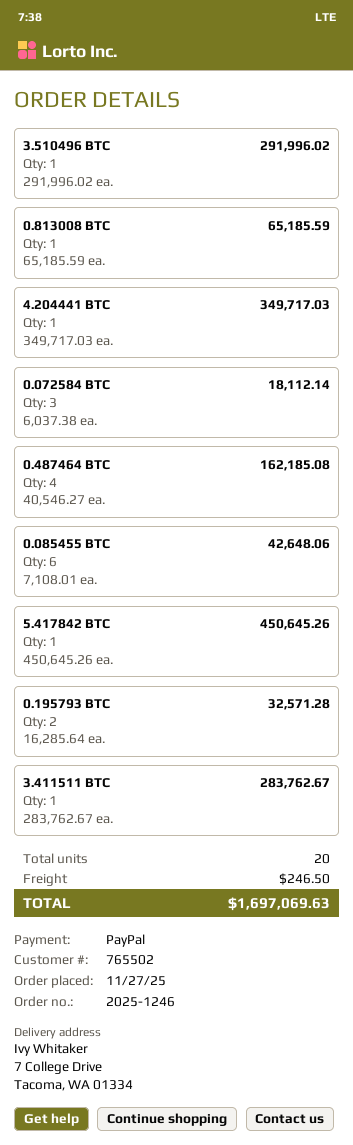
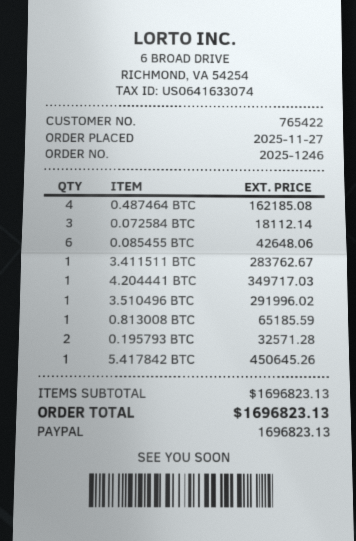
customer number: 765502 -> 765422
shipping: 246.50 -> none
total: 1697069.63 -> 1696823.13

